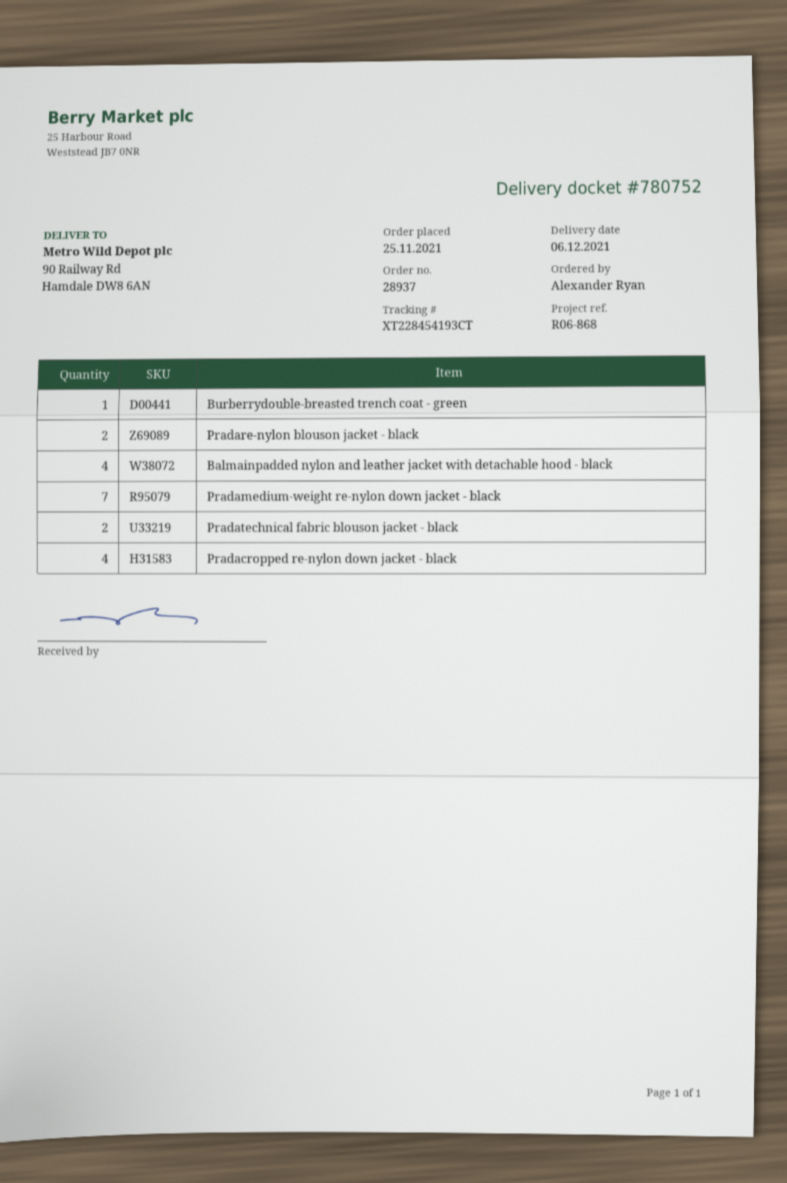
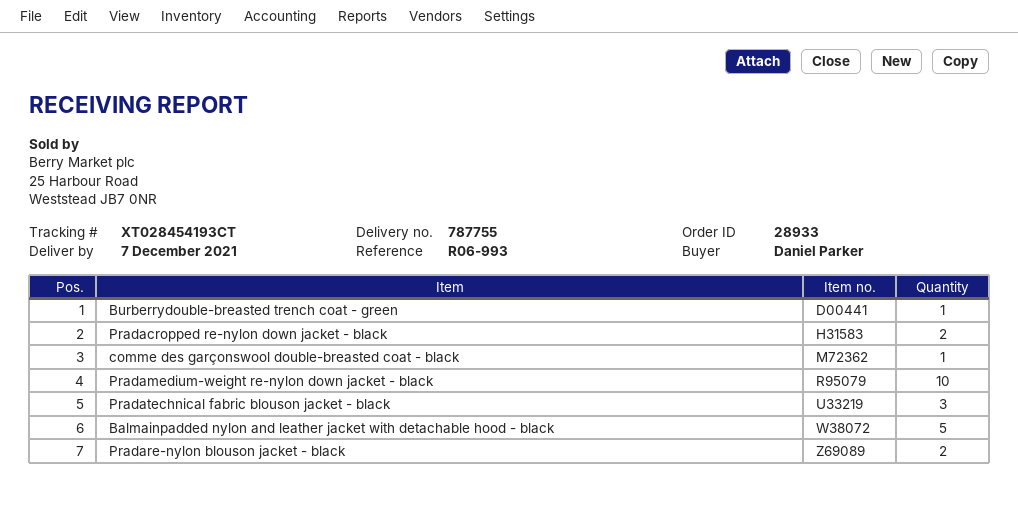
order number: 28937 -> 28933
delivery note number: 780752 -> 787755
delivery date: 2021-12-06 -> 2021-12-07
reference: R06-868 -> R06-993
ordered by: Alexander Ryan -> Daniel Parker
tracking number: XT228454193CT -> XT028454193CT
Balmainpadded nylon and leather jacket with detachable hood - black: 4 -> 5
Pradamedium-weight re-nylon down jacket - black: 7 -> 10
Pradatechnical fabric blouson jacket - black: 2 -> 3
Pradacropped re-nylon down jacket - black: 4 -> 2
comme des garçonswool double-breasted coat - black: none -> 1

